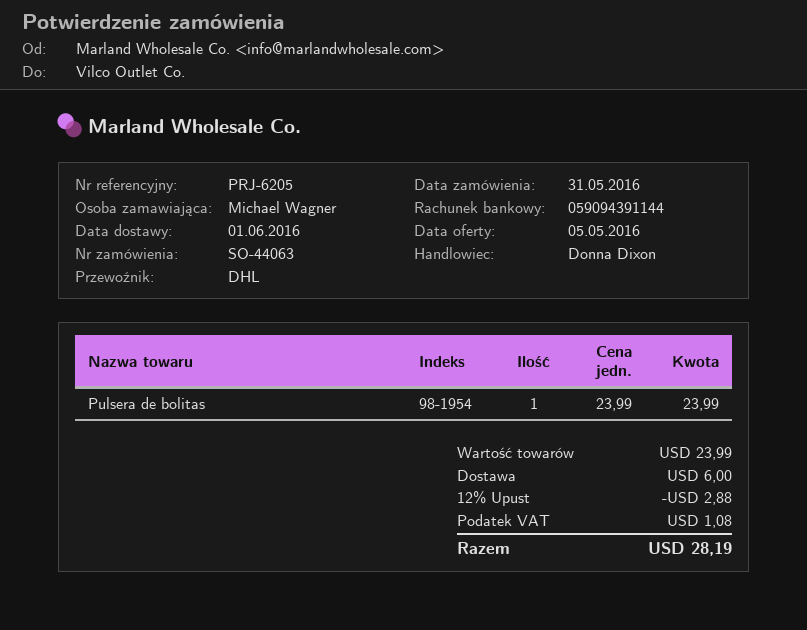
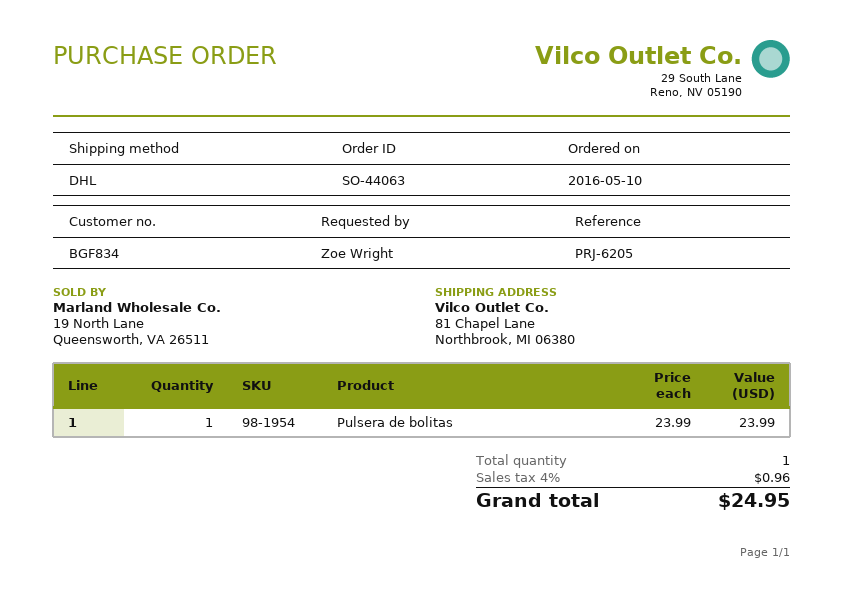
order date: 2016-05-31 -> 2016-05-10
ordered by: Michael Wagner -> Zoe Wright
discount: 12% = 2.88 -> none
shipping: 6.00 -> none
tax: 1.08 -> 0.96
total: 28.19 -> 24.95

